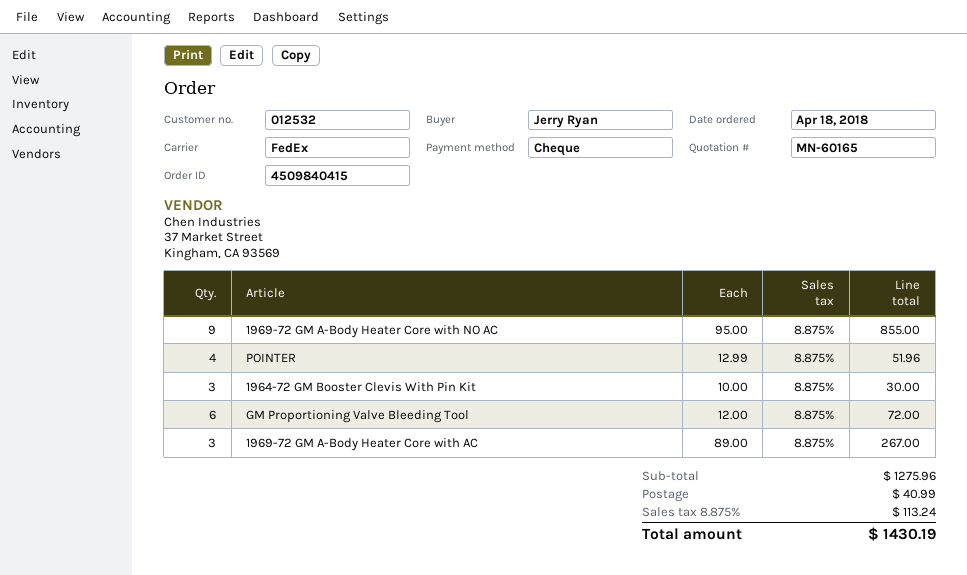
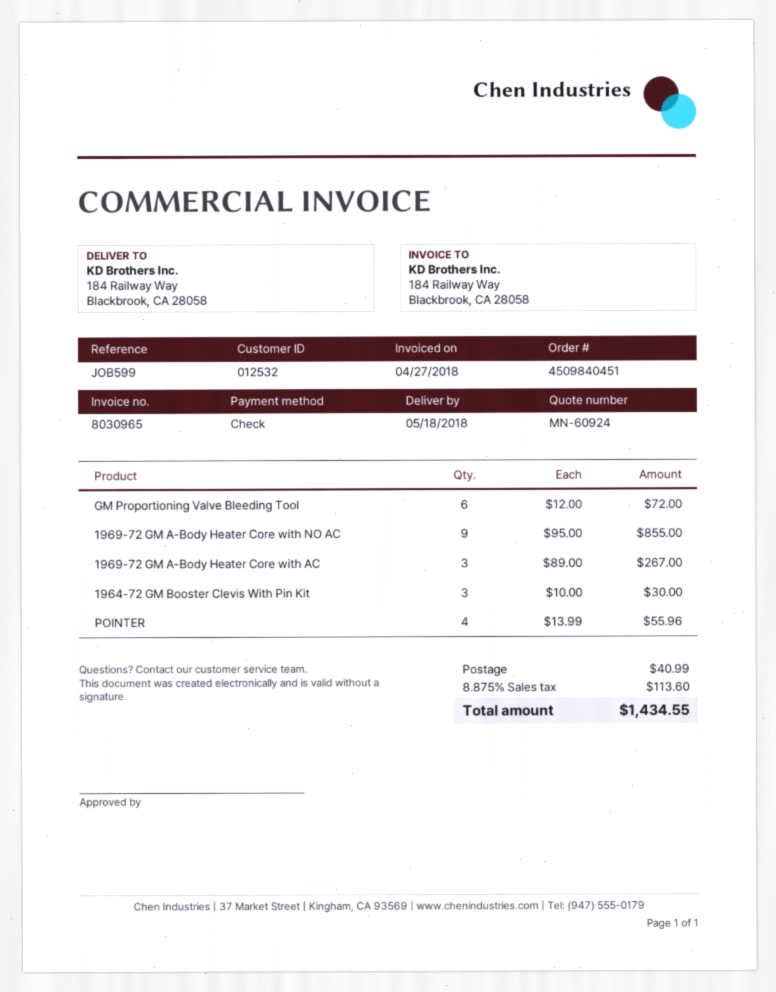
quote number: MN-60165 -> MN-60924
order number: 4509840415 -> 4509840451
POINTER: 4 x 12.99 = 51.96 -> 4 x 13.99 = 55.96
tax: 8.875% = 113.24 -> 8.875% = 113.60
total: 1430.19 -> 1434.55

